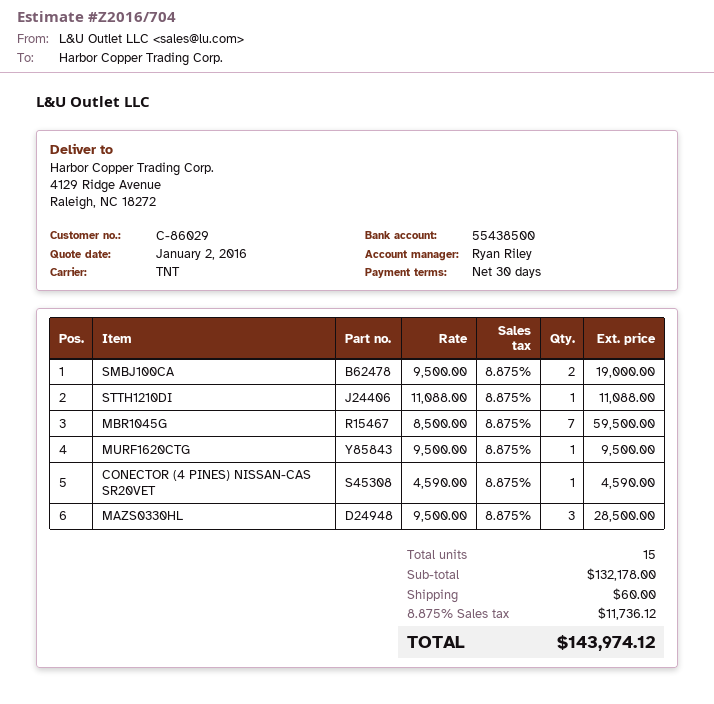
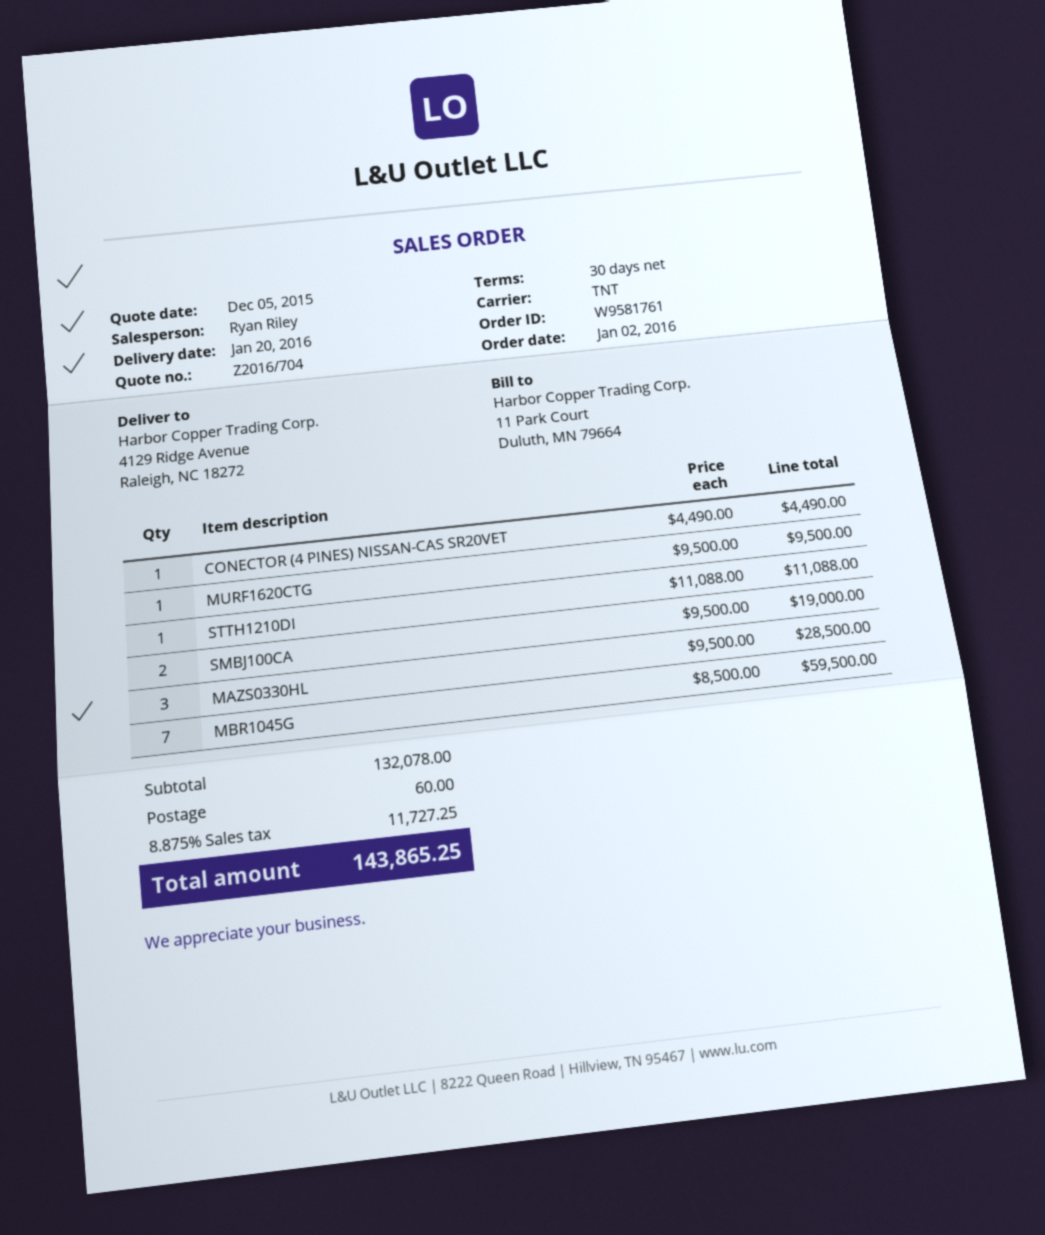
quote date: 2016-01-02 -> 2015-12-05
CONECTOR (4 PINES) NISSAN-CAS SR20VET: 1 x 4590.00 = 4590.00 -> 1 x 4490.00 = 4490.00
subtotal: 132178.00 -> 132078.00
tax: 8.875% = 11736.12 -> 8.875% = 11727.25
total: 143974.12 -> 143865.25

